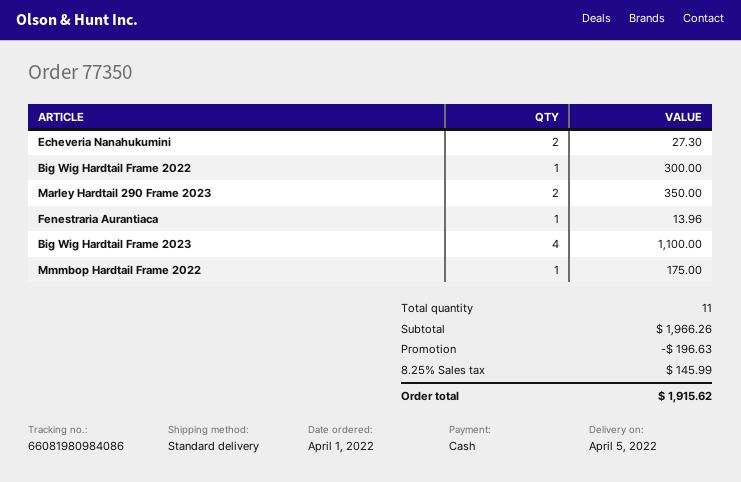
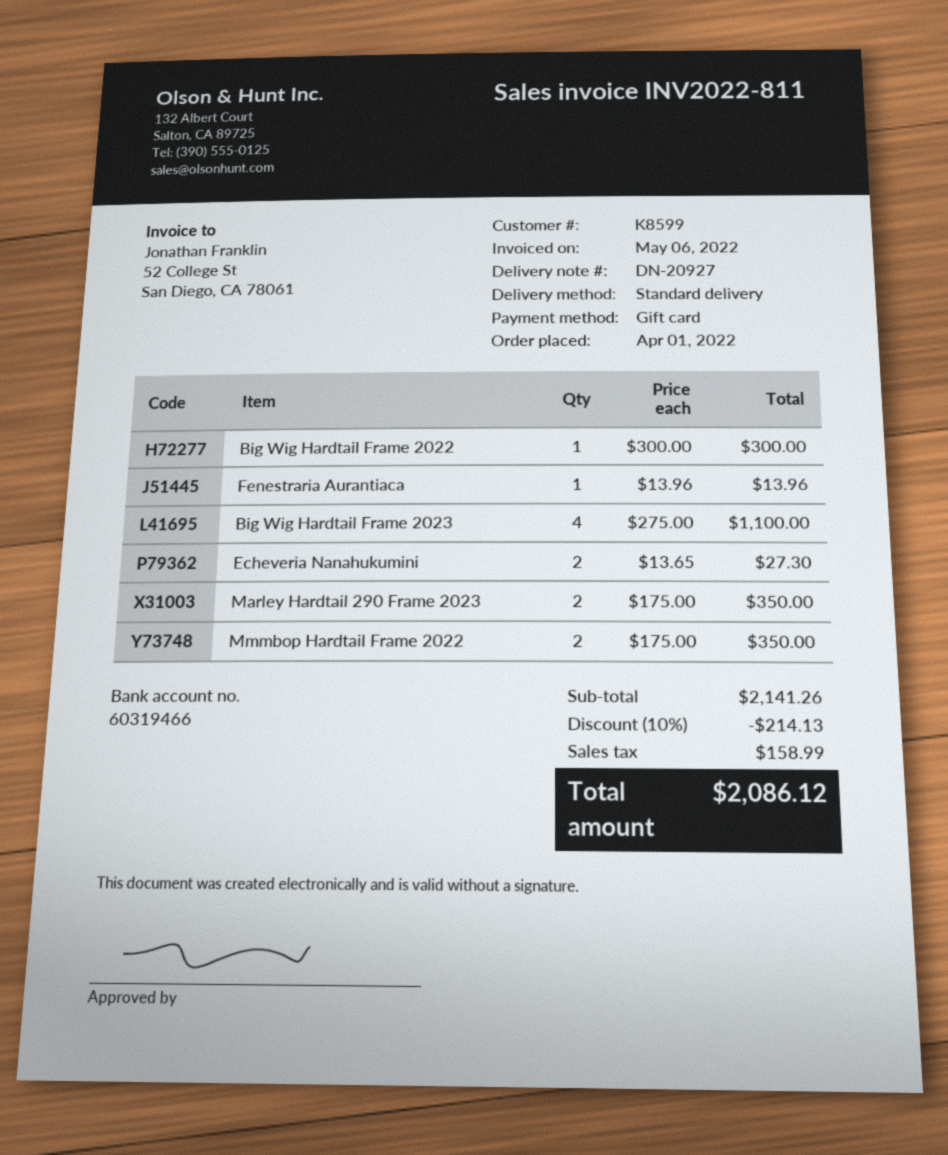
payment method: cash -> gift card
Mmmbop Hardtail Frame 2022: 1 for 175.00 -> 2 for 350.00
subtotal: 1966.26 -> 2141.26
discount: 196.63 -> 214.13
tax: 145.99 -> 158.99
total: 1915.62 -> 2086.12

